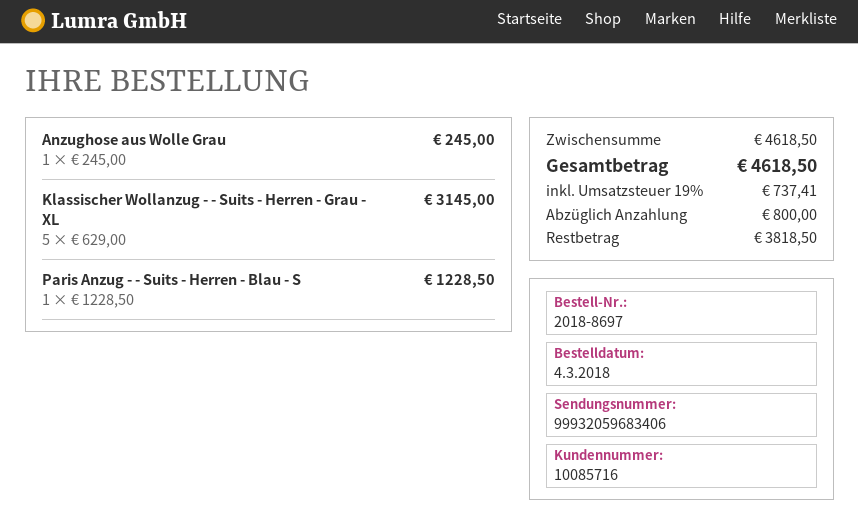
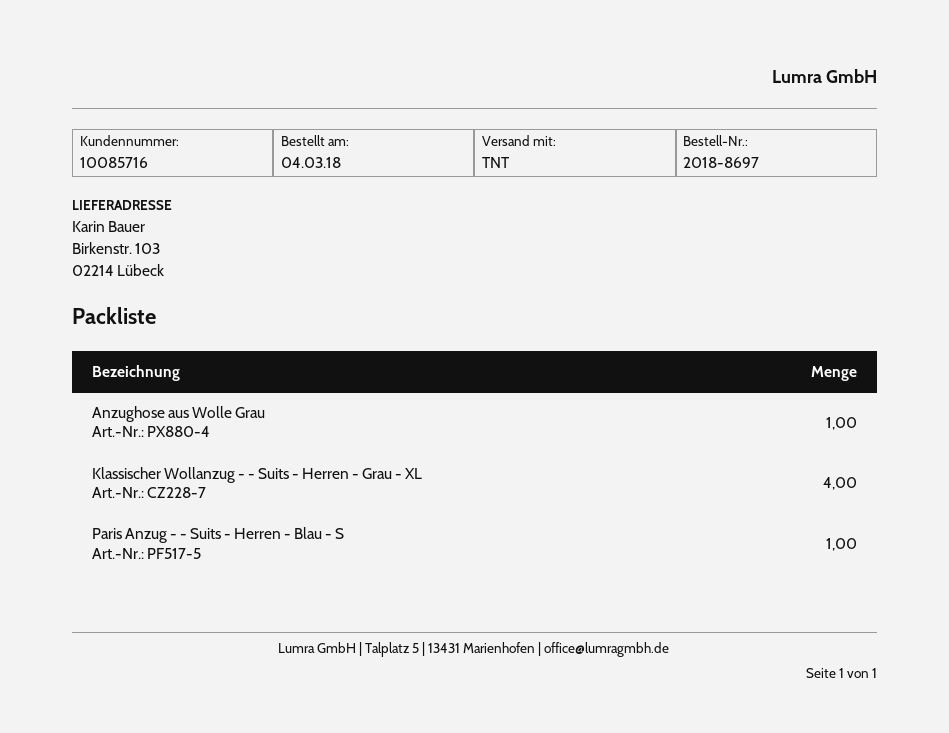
Klassischer Wollanzug - - Suits - Herren - Grau - XL: 5 -> 4

